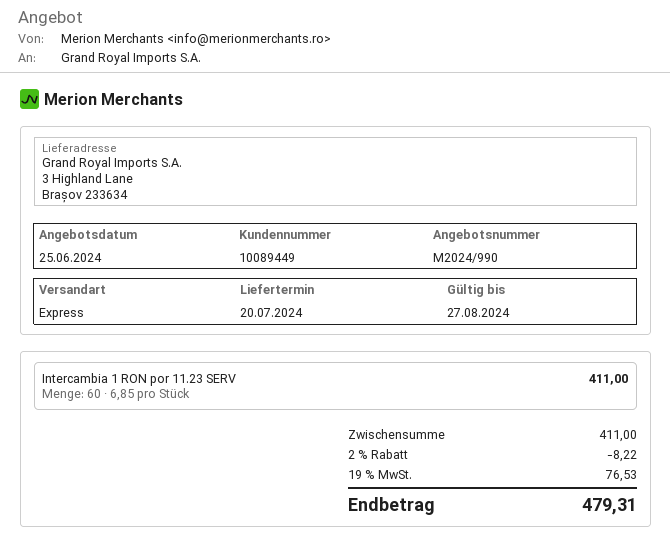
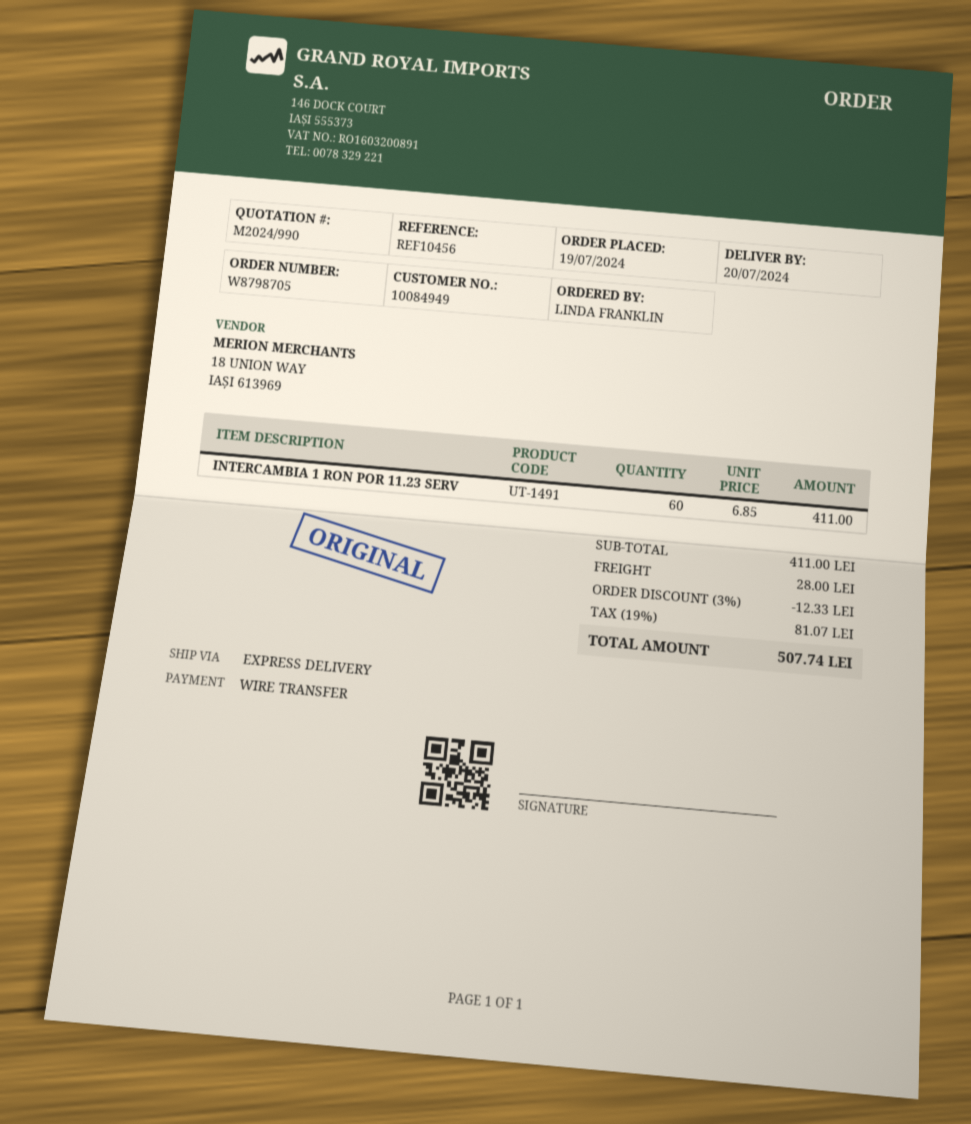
customer number: 10089449 -> 10084949
discount: 2% = 8.22 -> 3% = 12.33
shipping: none -> 28.00
tax: 19% = 76.53 -> 19% = 81.07
total: 479.31 -> 507.74

